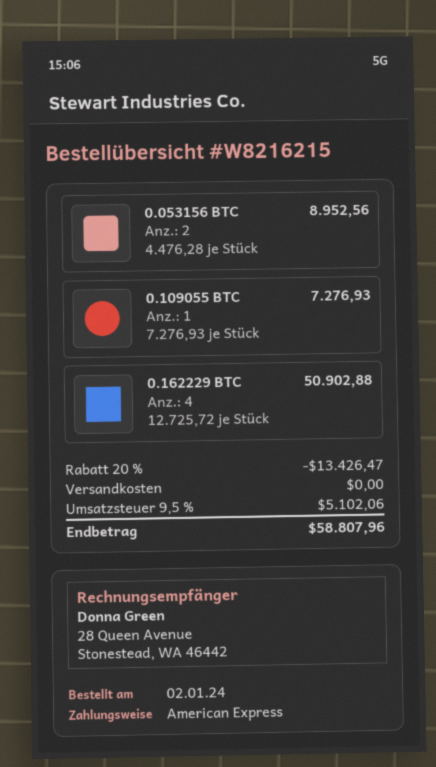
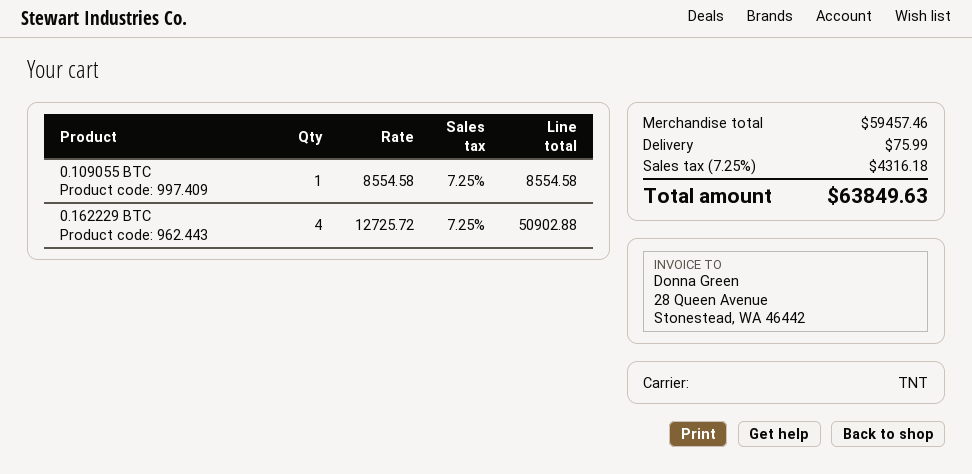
0.053156 BTC: 2 x 4476.28 = 8952.56 -> none
0.109055 BTC: 1 x 7276.93 = 7276.93 -> 1 x 8554.58 = 8554.58
discount: 20% = 13426.47 -> none
shipping: 0.00 -> 75.99
tax: 9.5% = 5102.06 -> 7.25% = 4316.18
total: 58807.96 -> 63849.63

